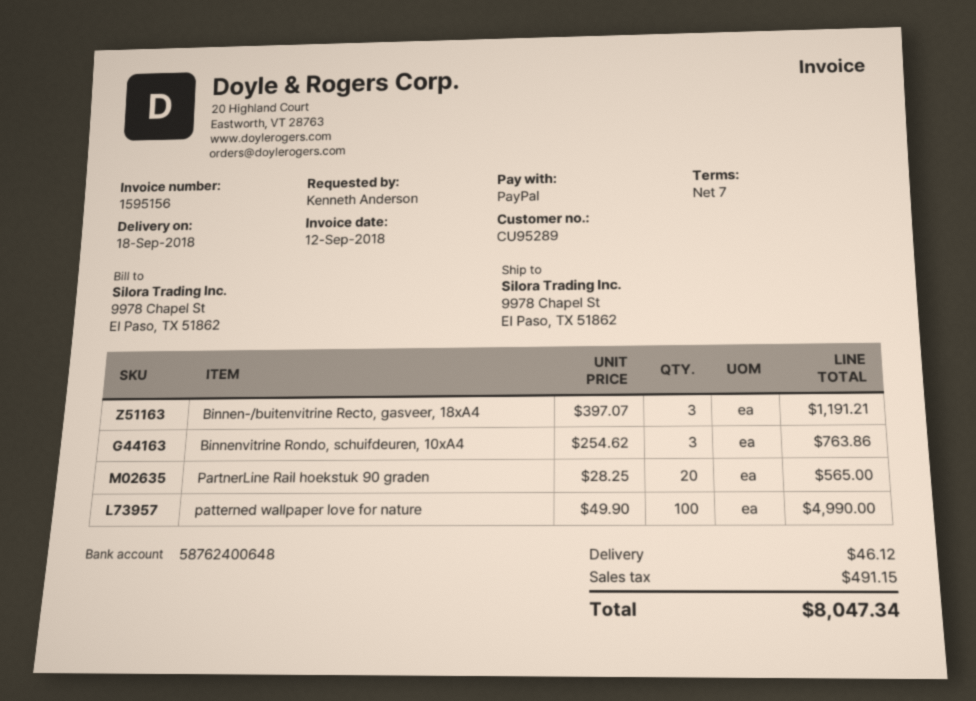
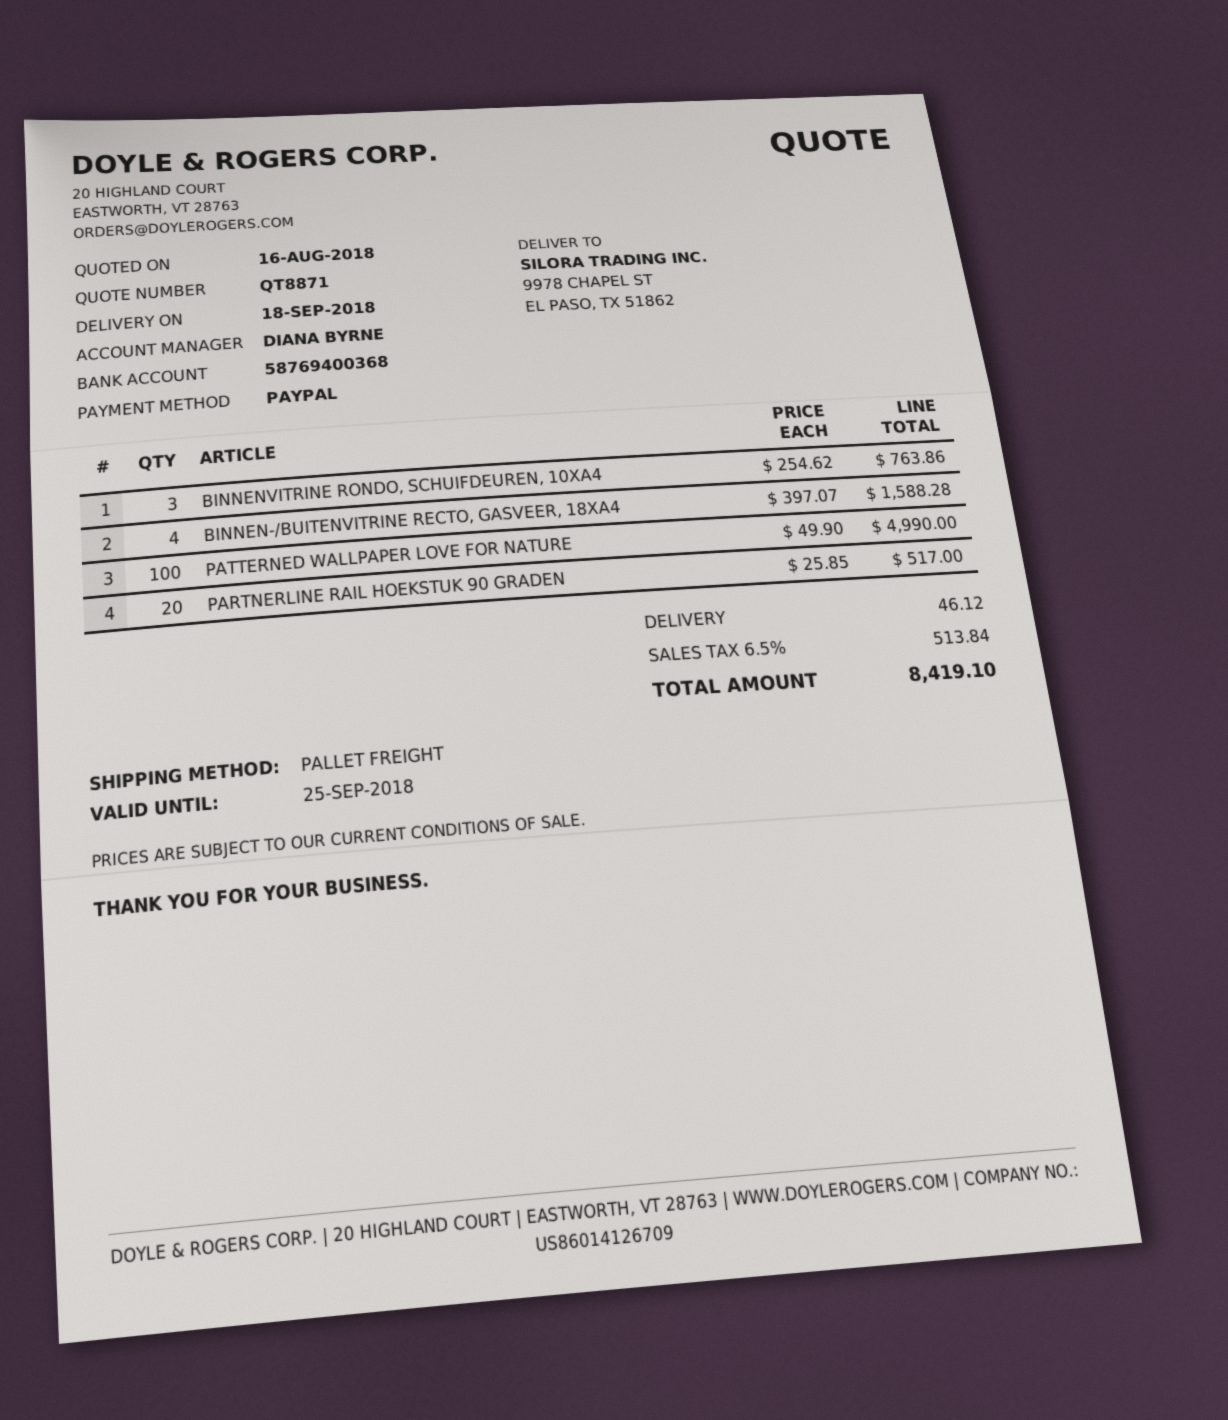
bank account: 58762400648 -> 58769400368
Binnen-/buitenvitrine Recto, gasveer, 18xA4: 3 x 397.07 = 1191.21 -> 4 x 397.07 = 1588.28
PartnerLine Rail hoekstuk 90 graden: 20 x 28.25 = 565.00 -> 20 x 25.85 = 517.00
tax: 491.15 -> 513.84
total: 8047.34 -> 8419.10

